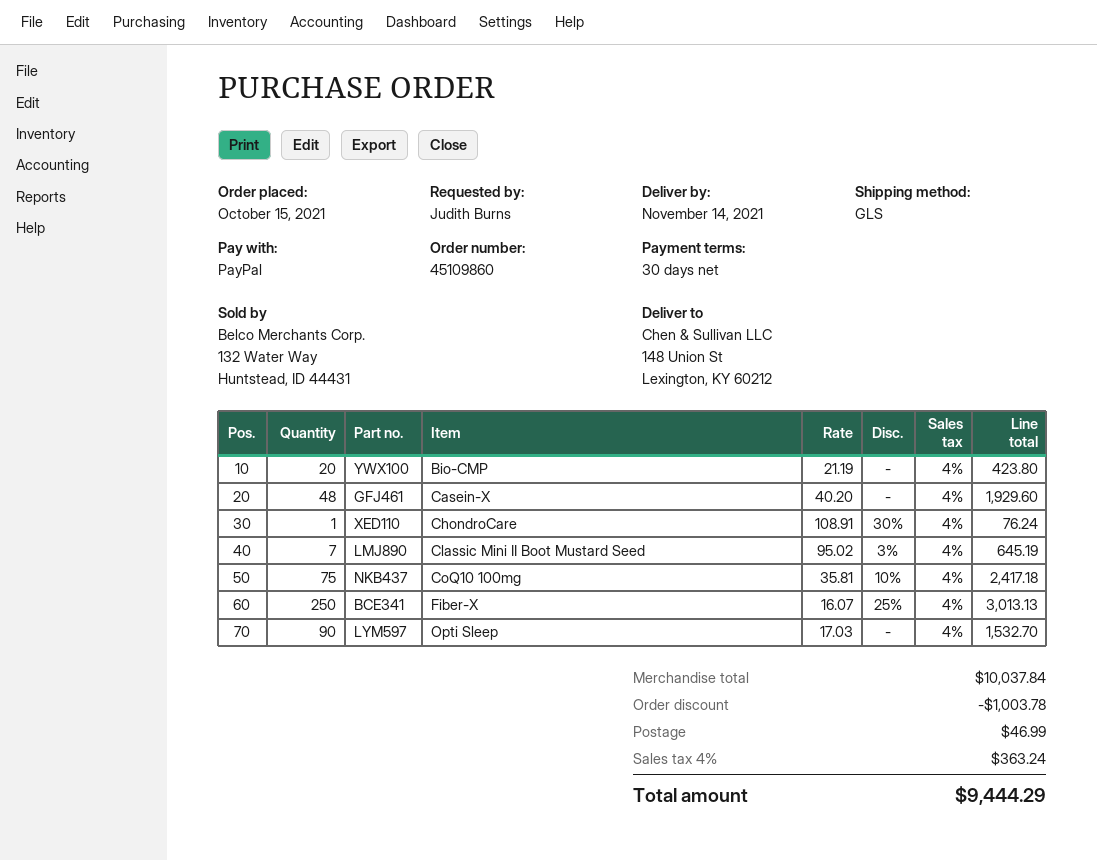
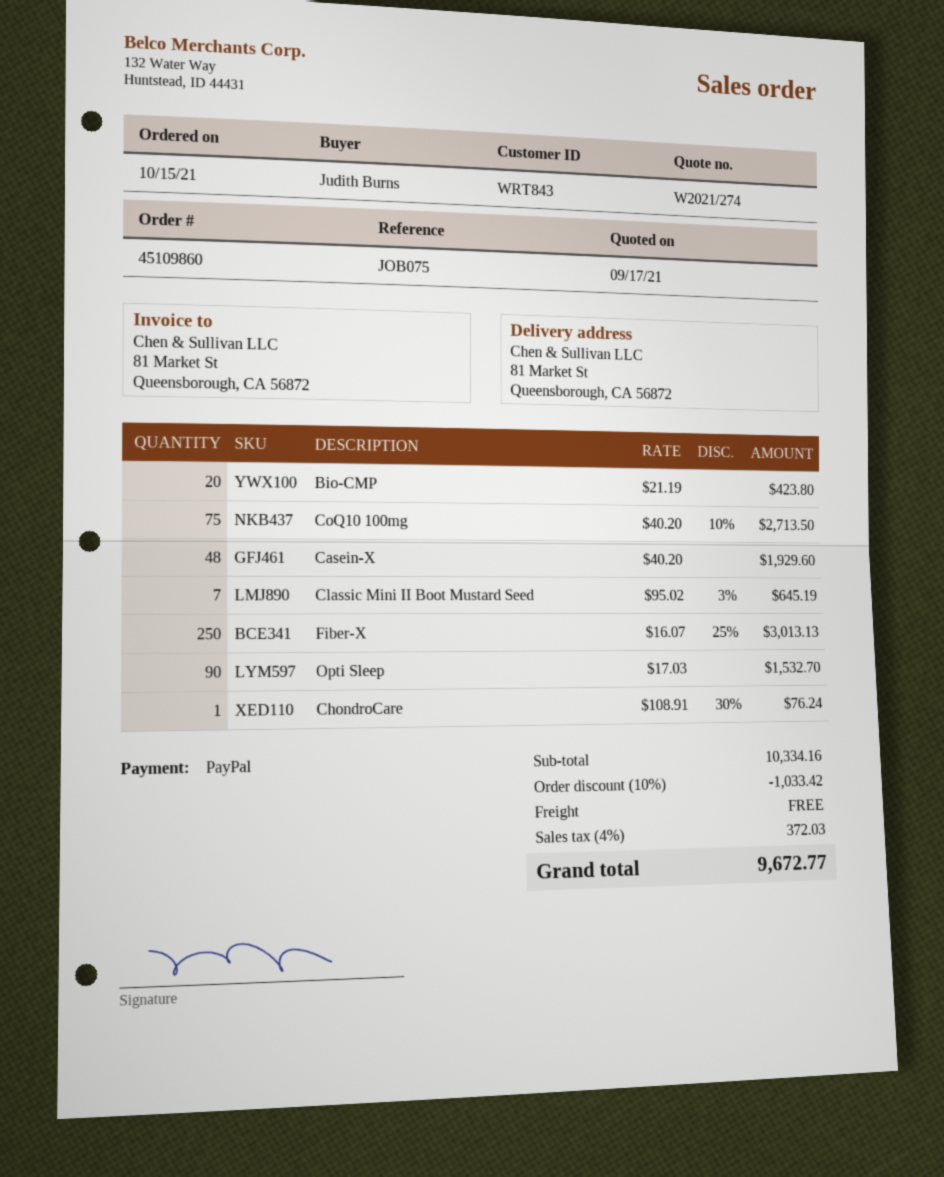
ship to: 148 Union St, Lexington, KY 60212 -> 81 Market St, Queensborough, CA 56872
CoQ10 100mg: 75 x 35.81 - 10% = 2417.18 -> 75 x 40.20 - 10% = 2713.50
subtotal: 10037.84 -> 10334.16
discount: 1003.78 -> 1033.42
shipping: 46.99 -> 0.00
tax: 4% = 363.24 -> 4% = 372.03
total: 9444.29 -> 9672.77

